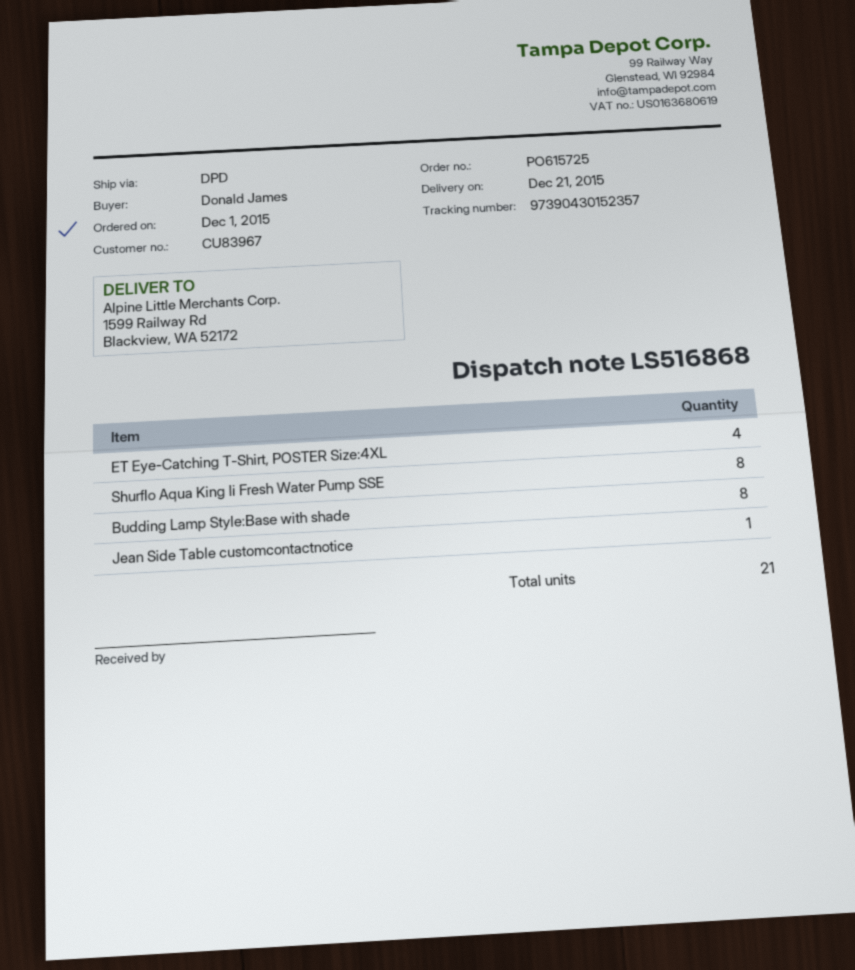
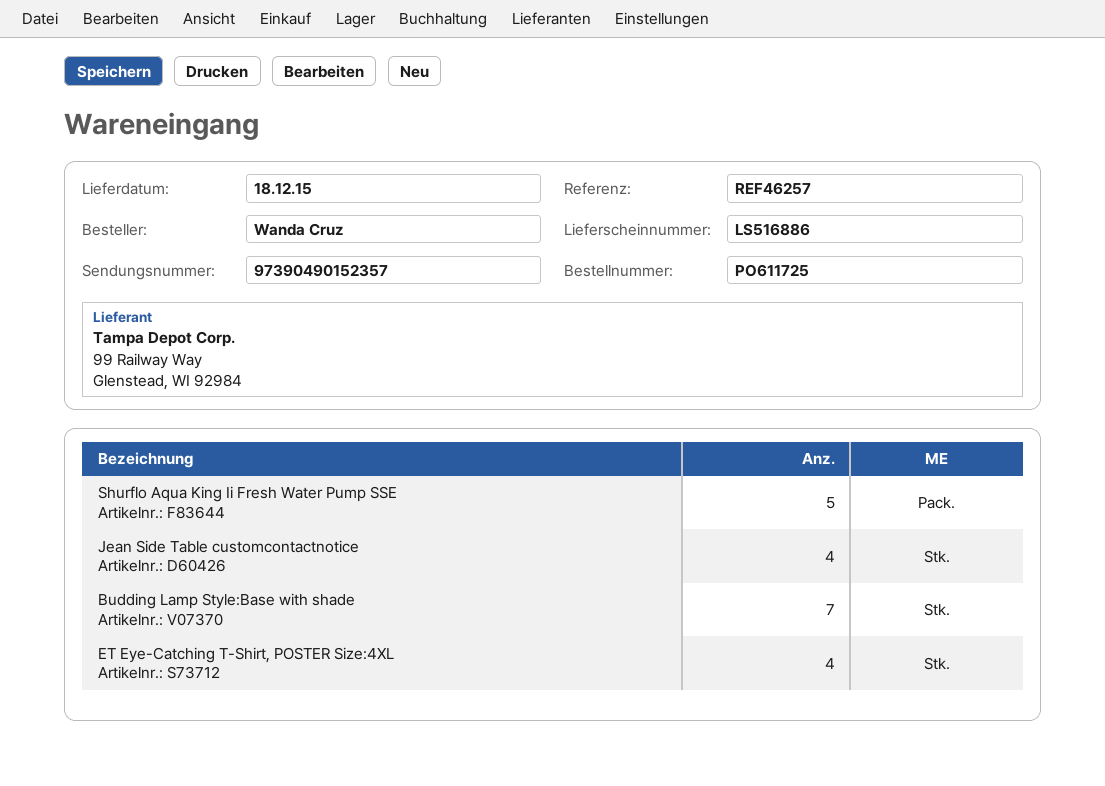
order number: PO615725 -> PO611725
delivery note number: LS516868 -> LS516886
delivery date: 2015-12-21 -> 2015-12-18
ordered by: Donald James -> Wanda Cruz
tracking number: 97390430152357 -> 97390490152357
Shurflo Aqua King Ii Fresh Water Pump SSE: 8 -> 5
Budding Lamp Style:Base with shade: 8 -> 7
Jean Side Table customcontactnotice: 1 -> 4

